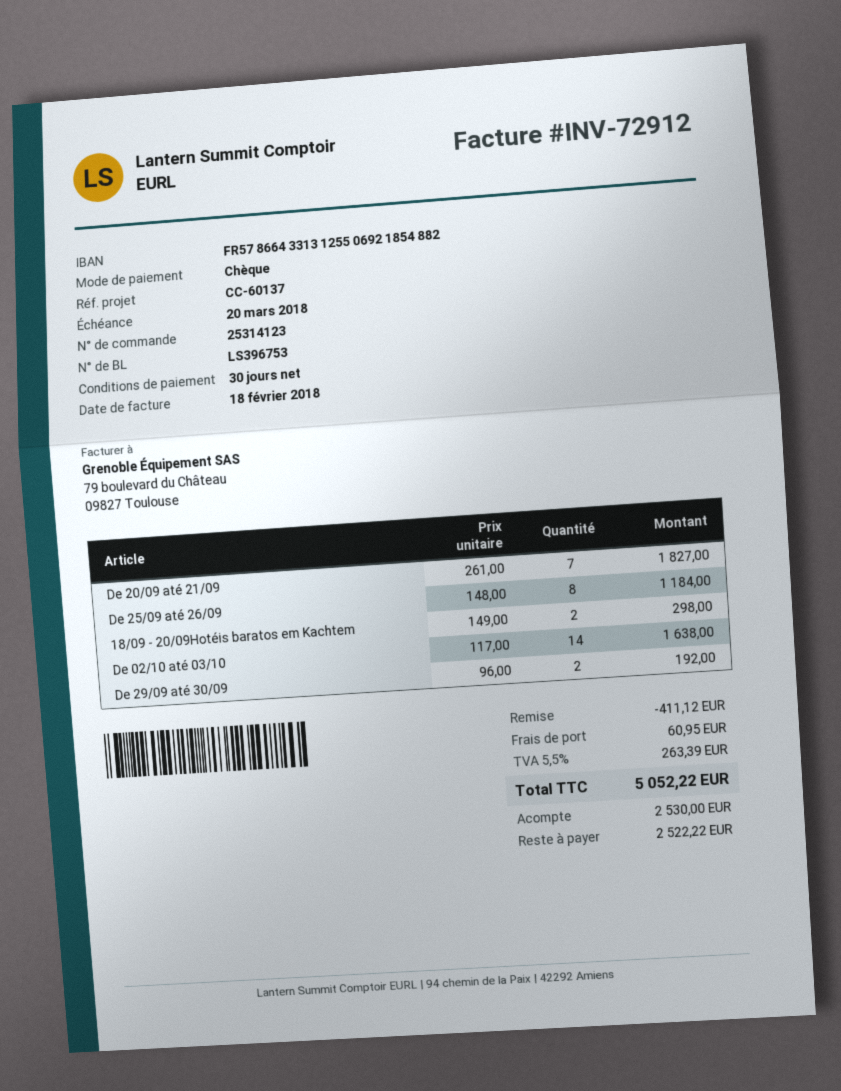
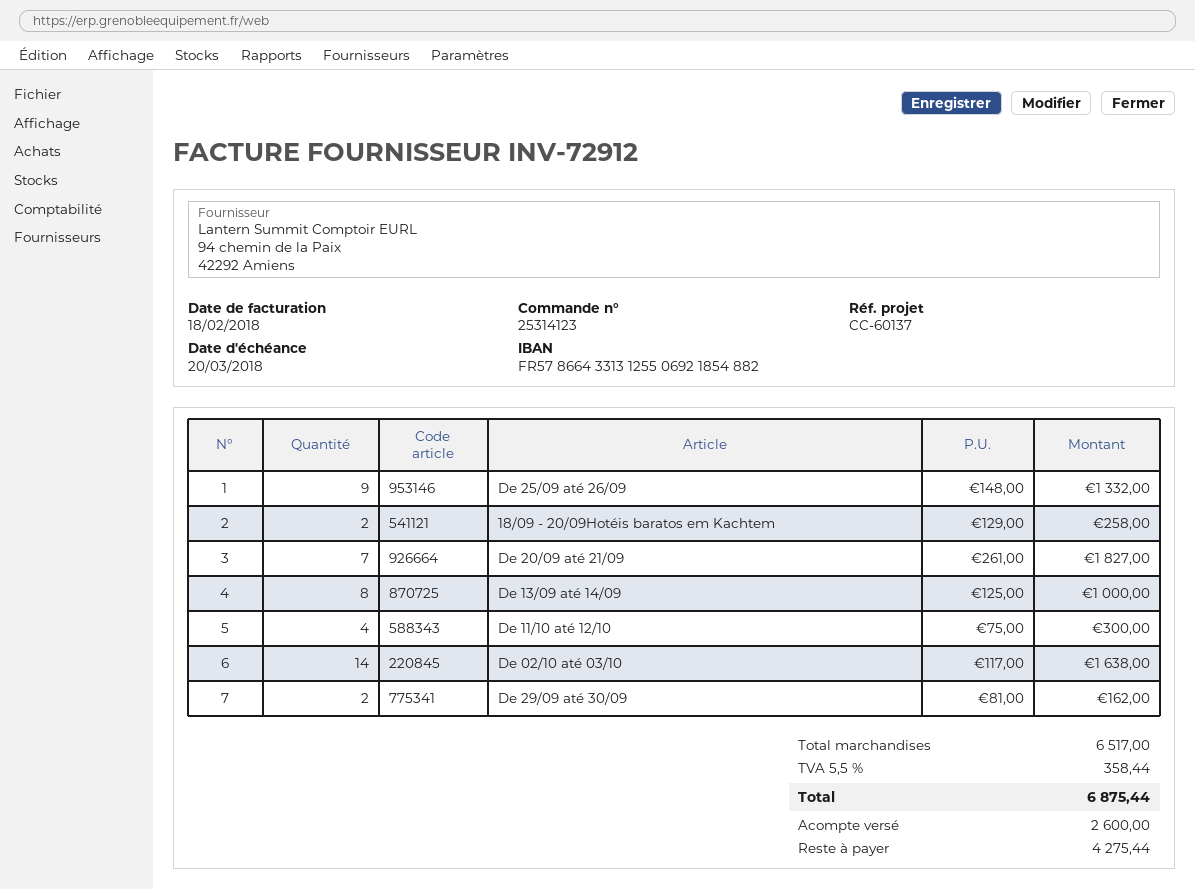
De 25/09 até 26/09: 8 x 148.00 = 1184.00 -> 9 x 148.00 = 1332.00
18/09 - 20/09Hotéis baratos em Kachtem: 2 x 149.00 = 298.00 -> 2 x 129.00 = 258.00
De 29/09 até 30/09: 2 x 96.00 = 192.00 -> 2 x 81.00 = 162.00
De 13/09 até 14/09: none -> 8 x 125.00 = 1000.00
De 11/10 até 12/10: none -> 4 x 75.00 = 300.00
discount: 411.12 -> none
shipping: 60.95 -> none
tax: 5.5% = 263.39 -> 5.5% = 358.44
total: 5052.22 -> 6875.44
deposit: 2530.00 -> 2600.00
balance: 2522.22 -> 4275.44

